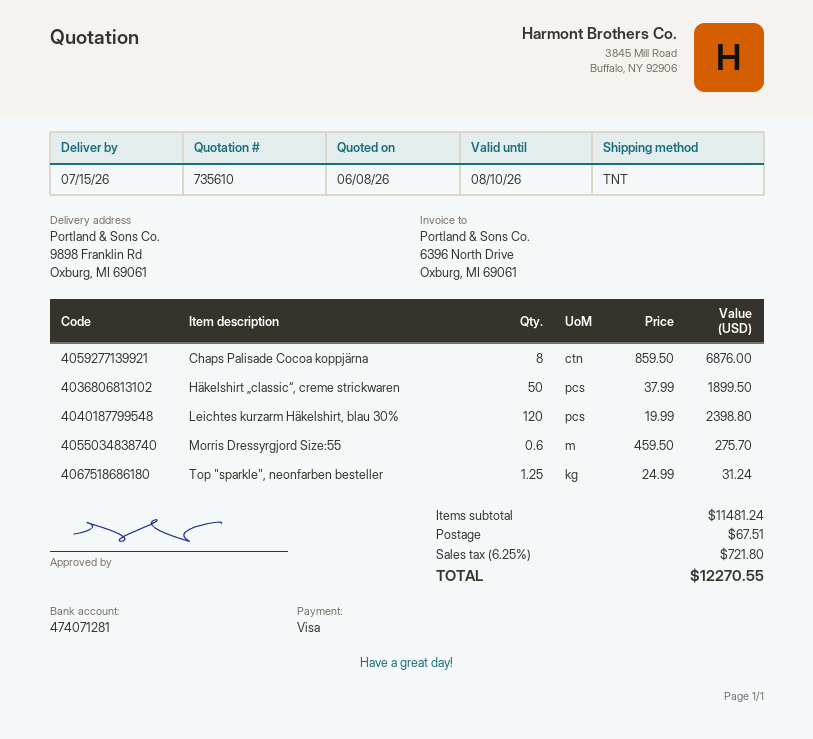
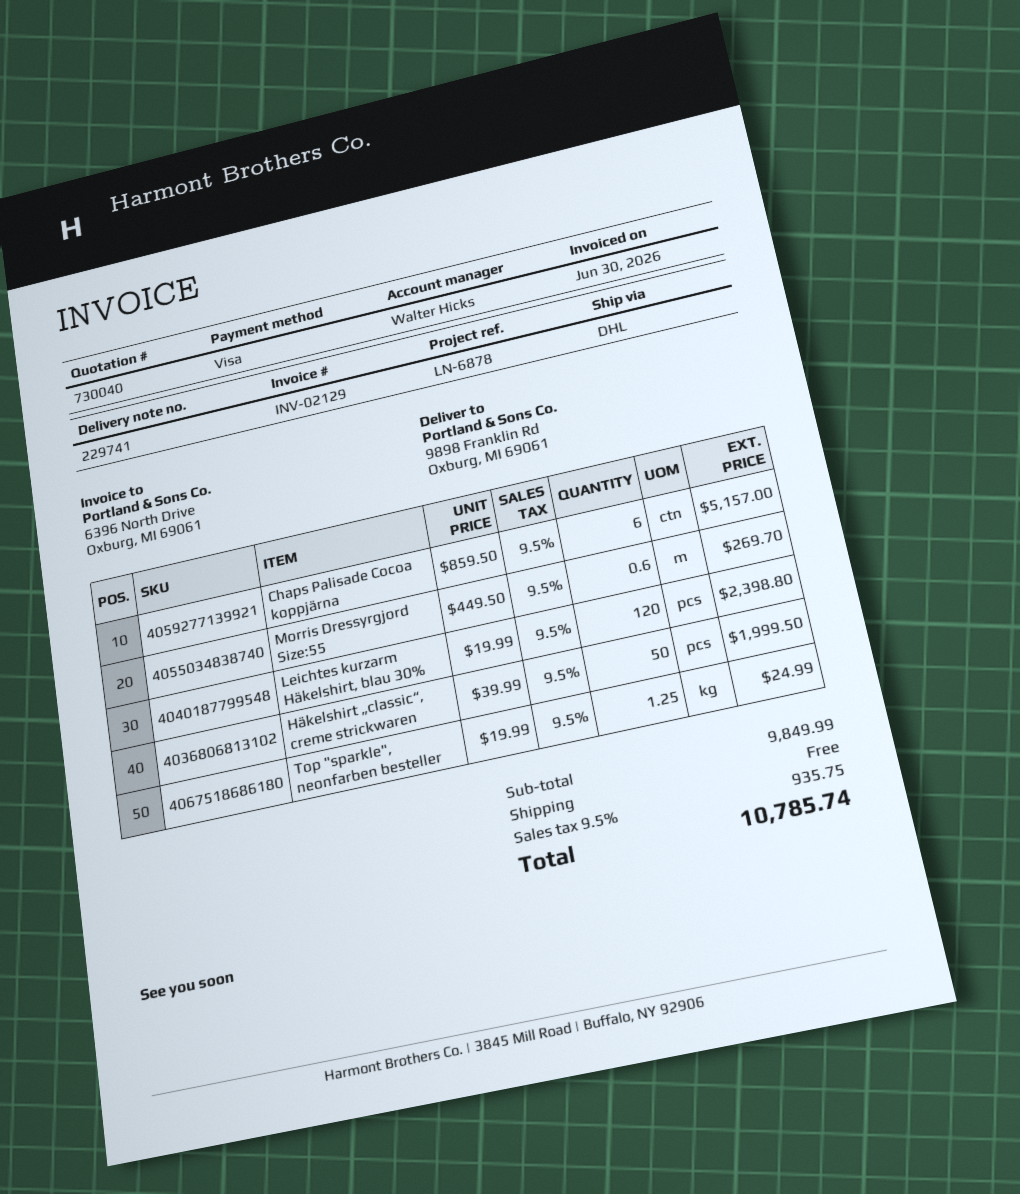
quote number: 735610 -> 730040
shipping method: TNT -> DHL
Chaps Palisade Cocoa koppjärna: 8 x 859.50 = 6876.00 -> 6 x 859.50 = 5157.00
Häkelshirt „classic“, creme strickwaren: 50 x 37.99 = 1899.50 -> 50 x 39.99 = 1999.50
Morris Dressyrgjord Size:55: 0.6 x 459.50 = 275.70 -> 0.6 x 449.50 = 269.70
Top "sparkle", neonfarben besteller: 1.25 x 24.99 = 31.24 -> 1.25 x 19.99 = 24.99
subtotal: 11481.24 -> 9849.99
shipping: 67.51 -> 0.00
tax: 6.25% = 721.80 -> 9.5% = 935.75
total: 12270.55 -> 10785.74

